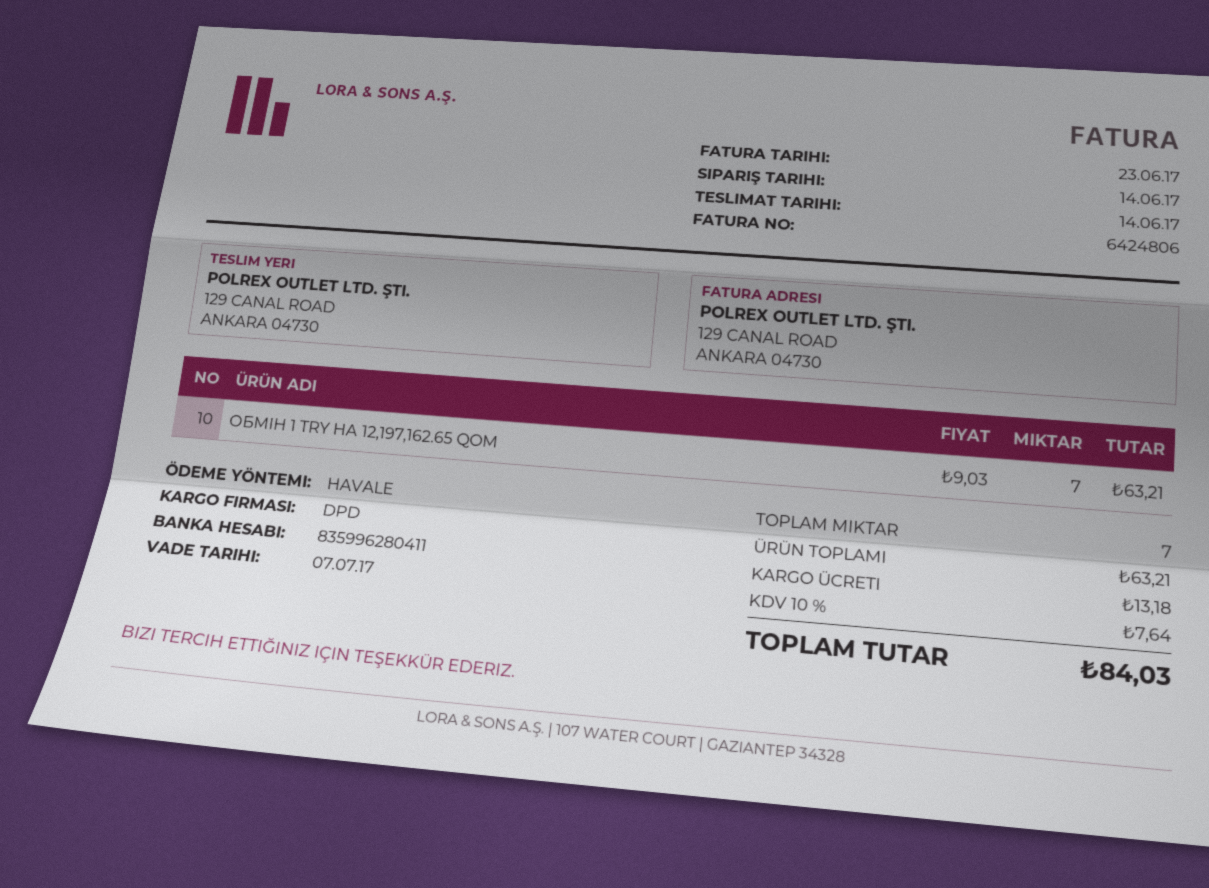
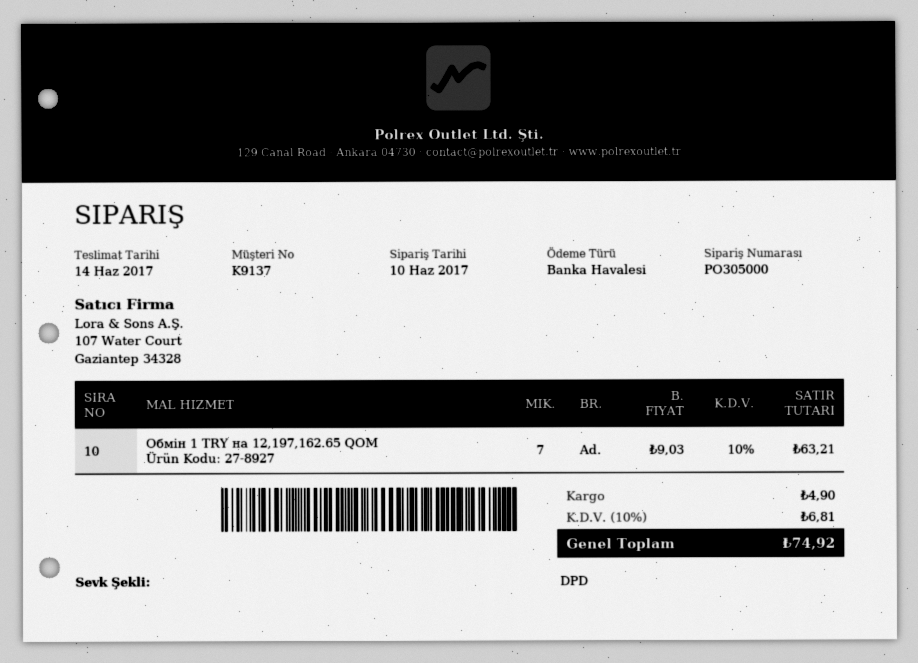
order date: 2017-06-14 -> 2017-06-10
shipping: 13.18 -> 4.90
tax: 10% = 7.64 -> 10% = 6.81
total: 84.03 -> 74.92

